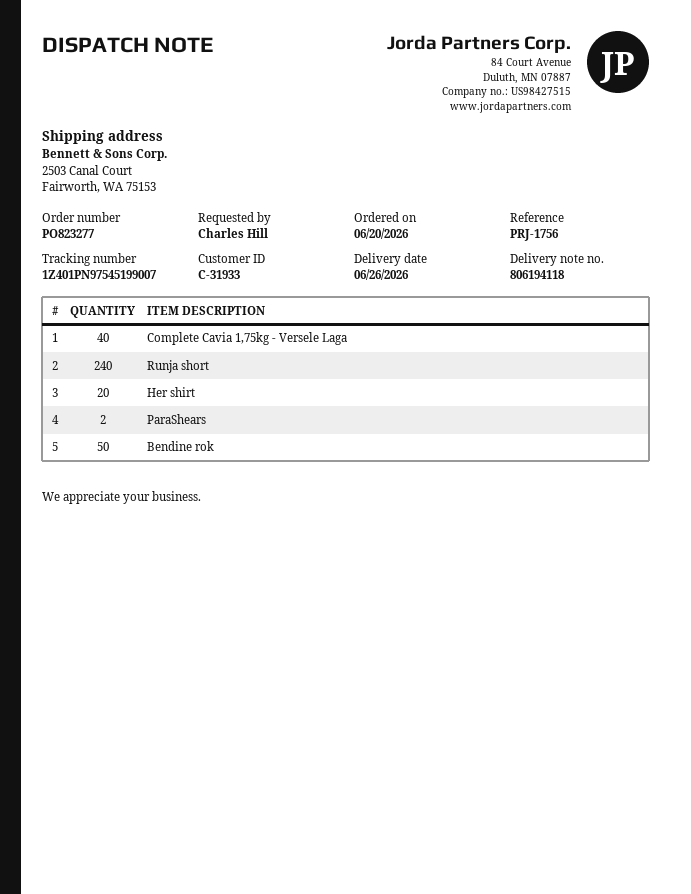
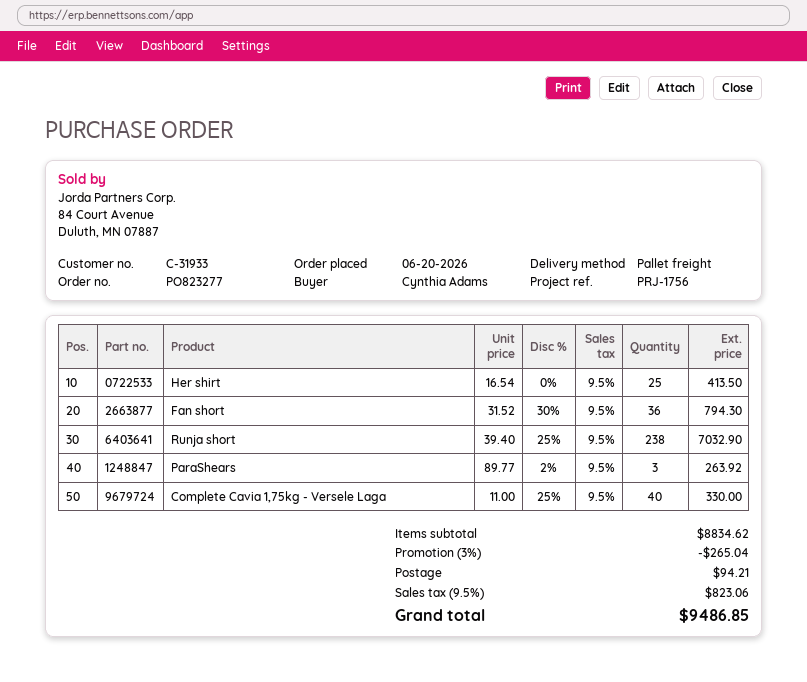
ordered by: Charles Hill -> Cynthia Adams
Runja short: 240 -> 238
Her shirt: 20 -> 25
ParaShears: 2 -> 3
Bendine rok: 50 -> none
Fan short: none -> 36

